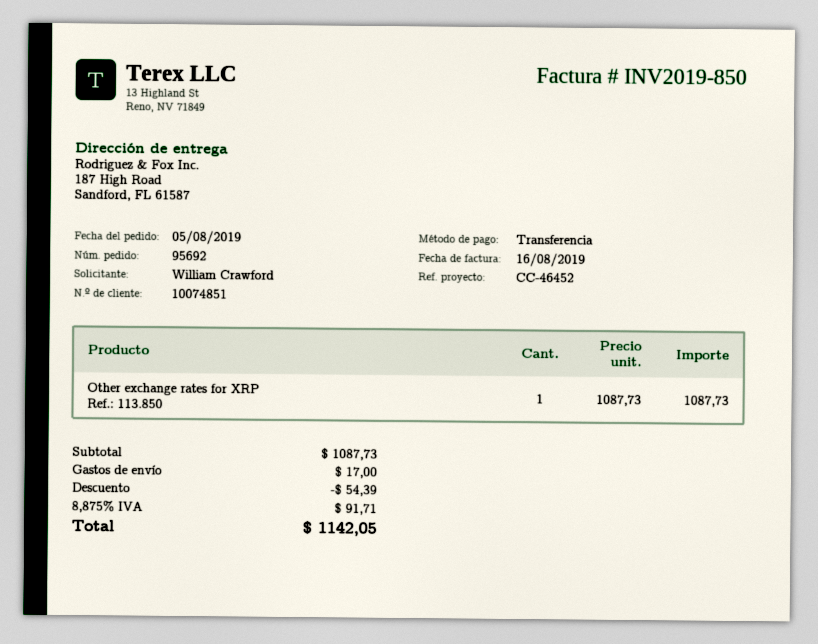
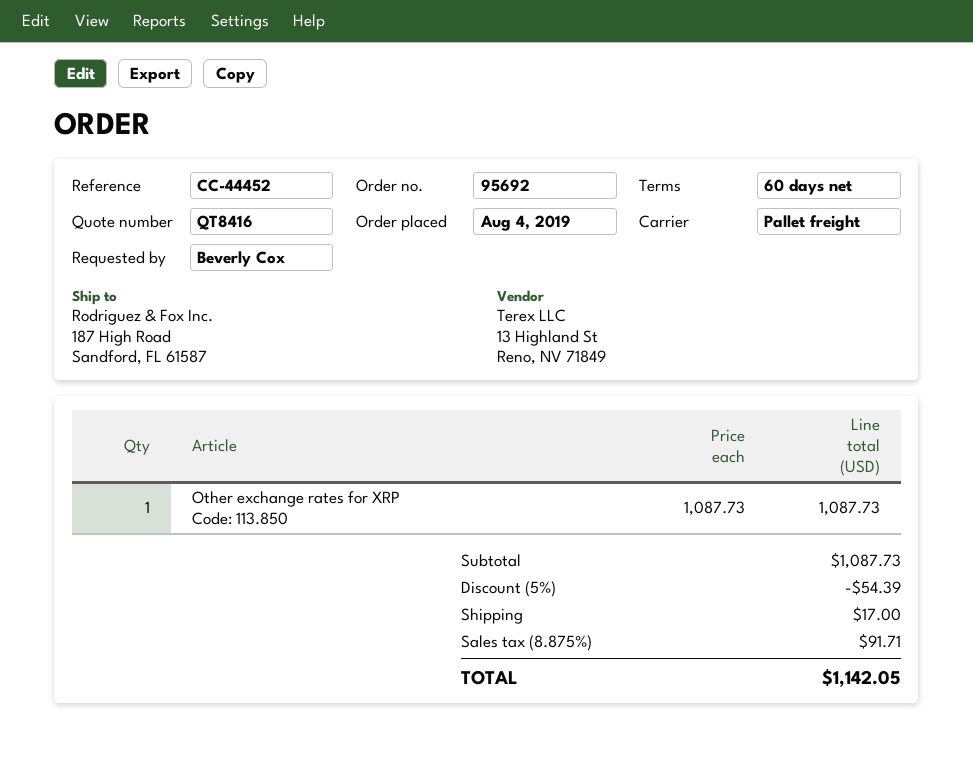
order date: 2019-08-05 -> 2019-08-04
reference: CC-46452 -> CC-44452
ordered by: William Crawford -> Beverly Cox

